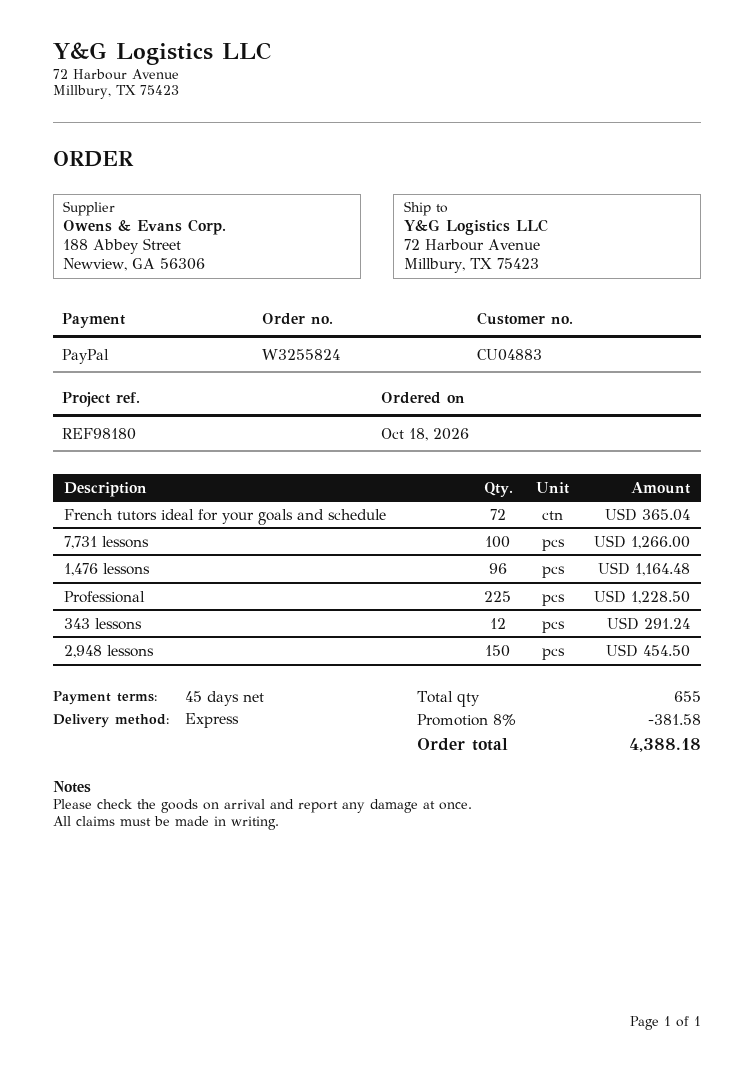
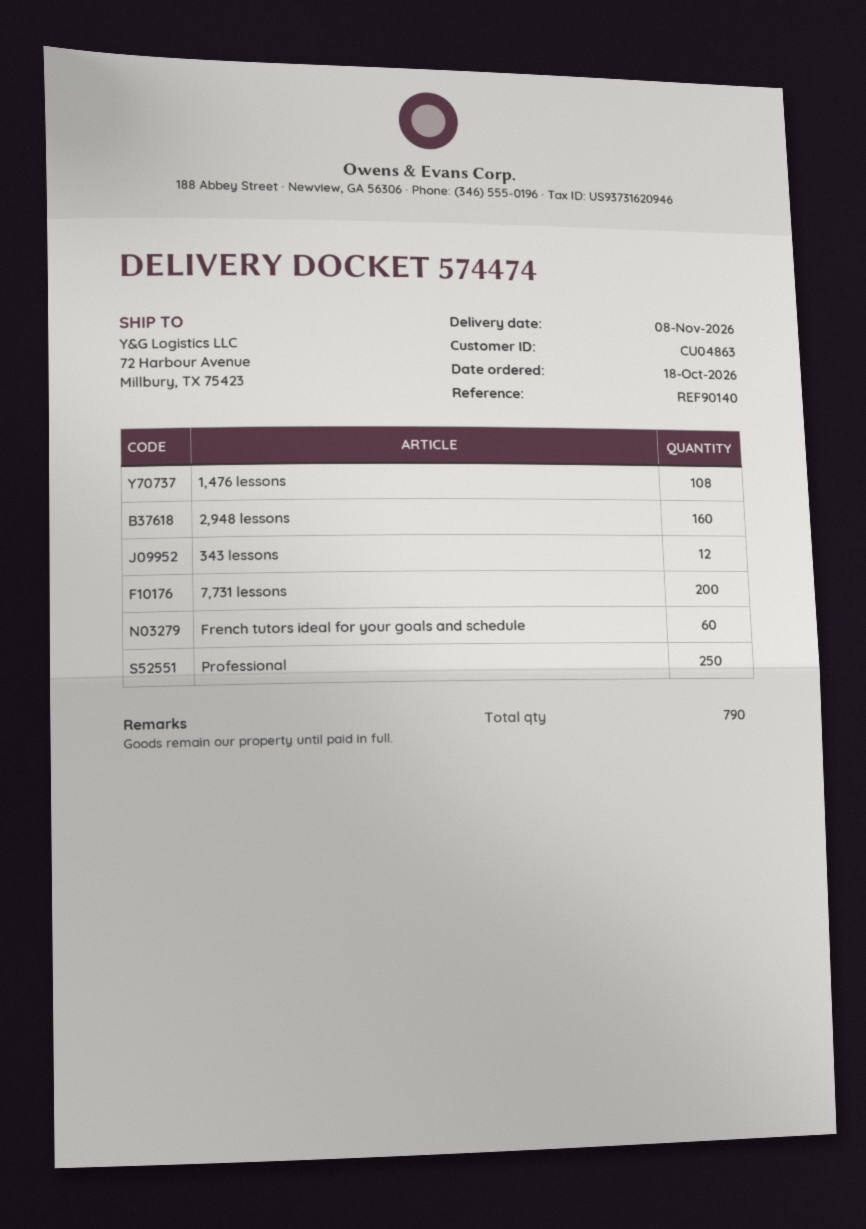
customer number: CU04883 -> CU04863
reference: REF98180 -> REF90140
French tutors ideal for your goals and schedule: 72 -> 60
7,731 lessons: 100 -> 200
1,476 lessons: 96 -> 108
Professional: 225 -> 250
2,948 lessons: 150 -> 160
total quantity: 655 -> 790

